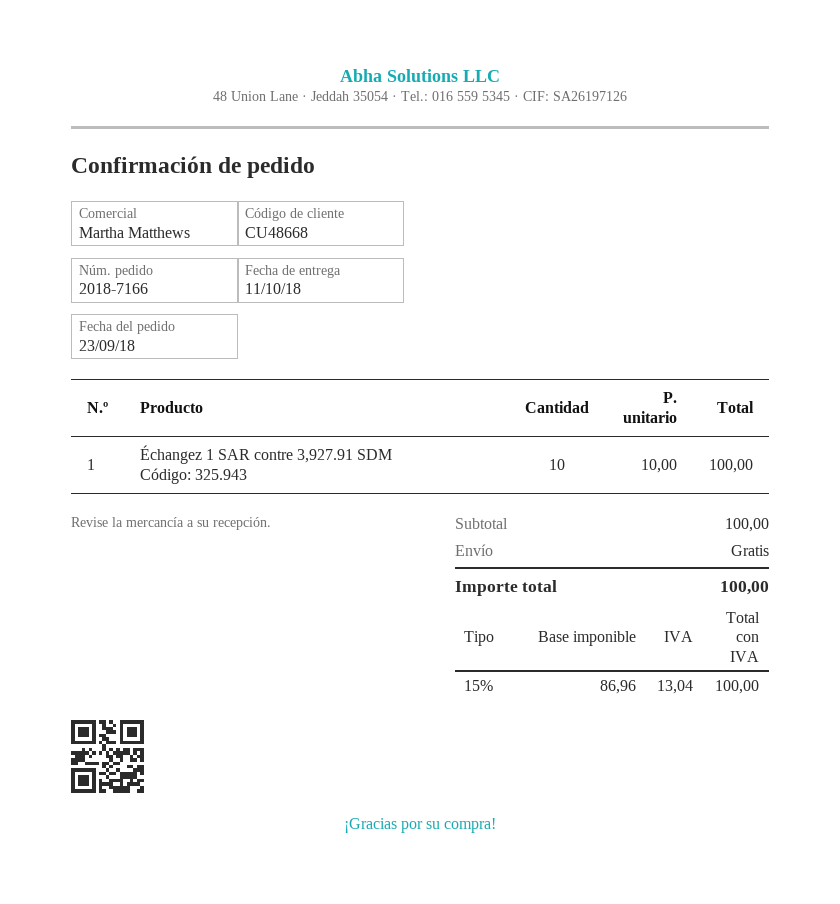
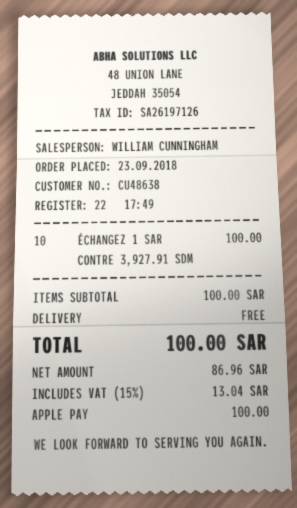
customer number: CU48668 -> CU48638
sales rep: Martha Matthews -> WILLIAM CUNNINGHAM

